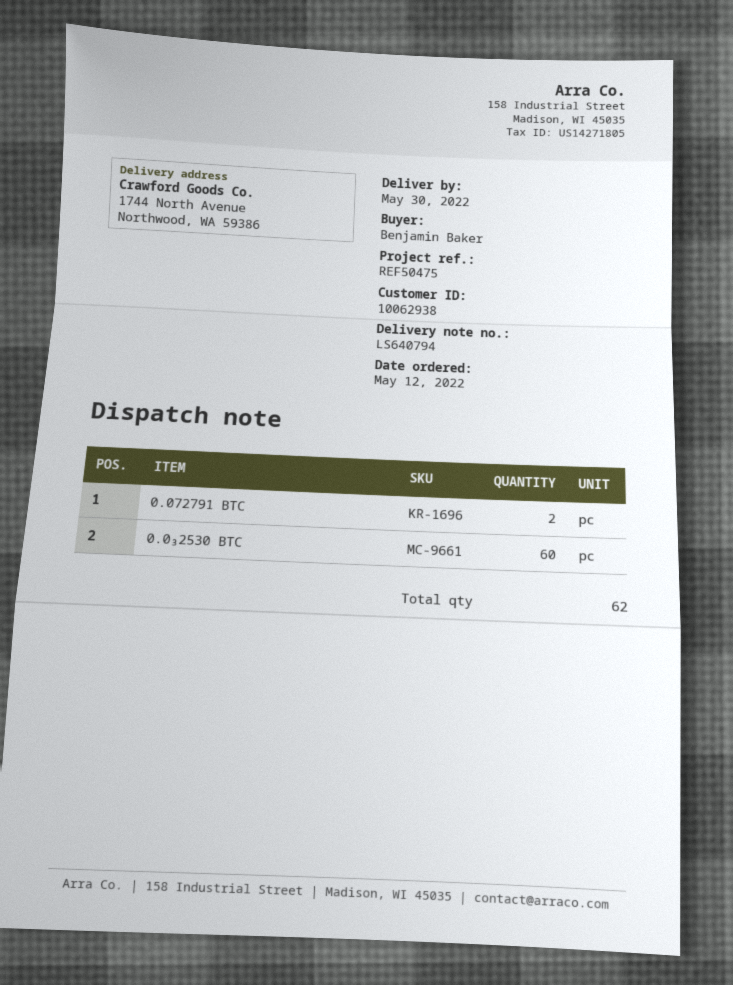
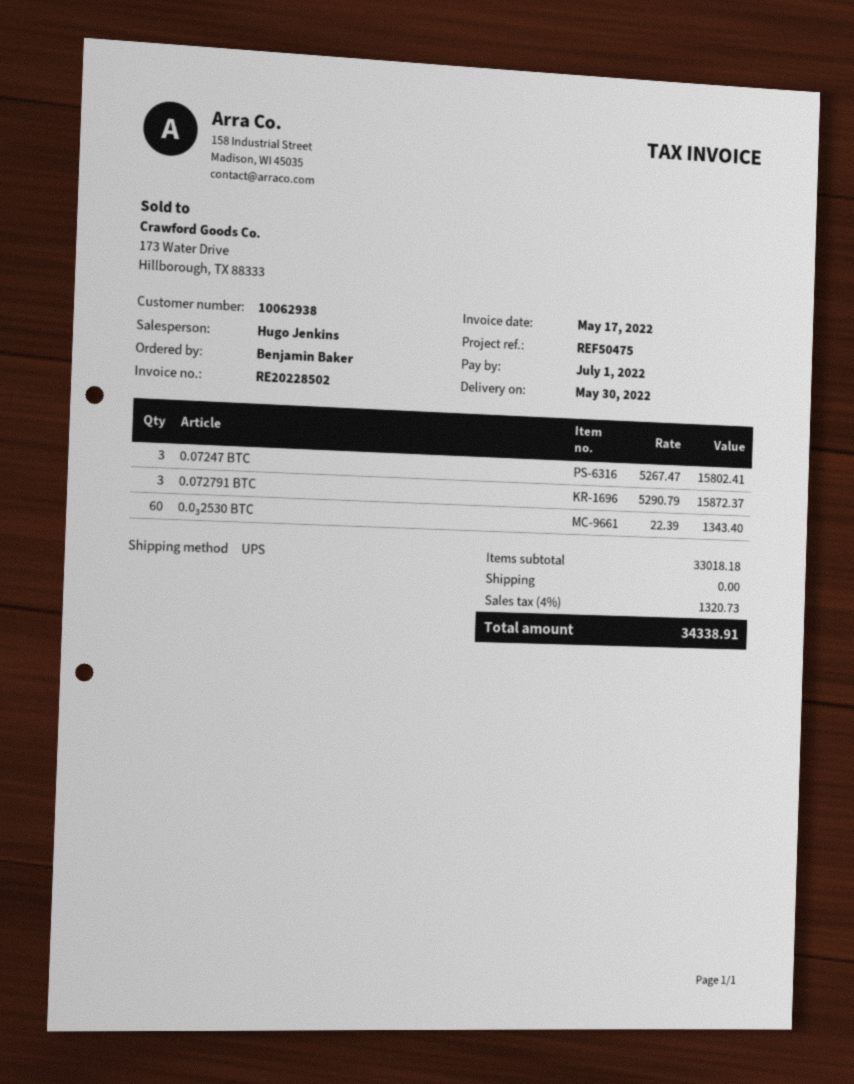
0.072791 BTC: 2 -> 3
0.07247 BTC: none -> 3

